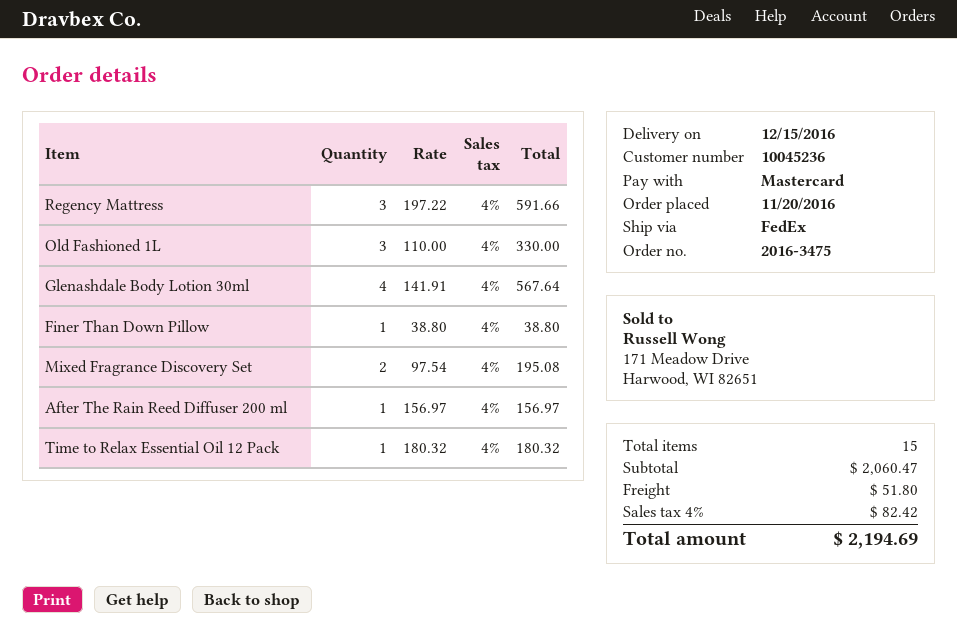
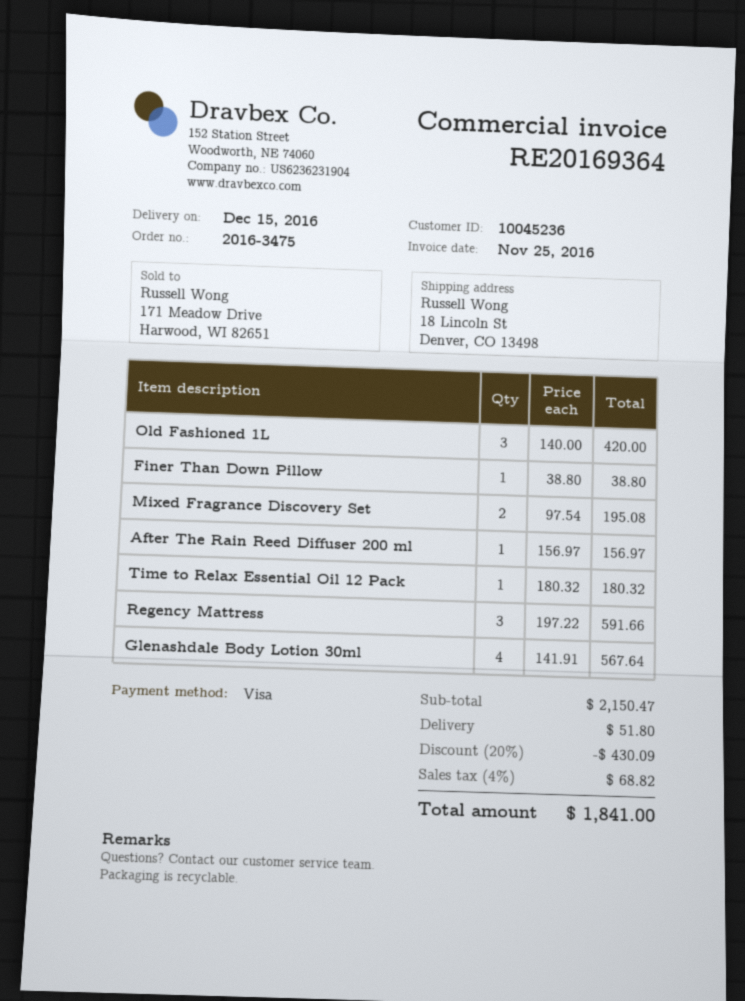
payment method: Mastercard -> Visa
Old Fashioned 1L: 3 x 110.00 = 330.00 -> 3 x 140.00 = 420.00
subtotal: 2060.47 -> 2150.47
discount: none -> 20% = 430.09
tax: 4% = 82.42 -> 4% = 68.82
total: 2194.69 -> 1841.00

